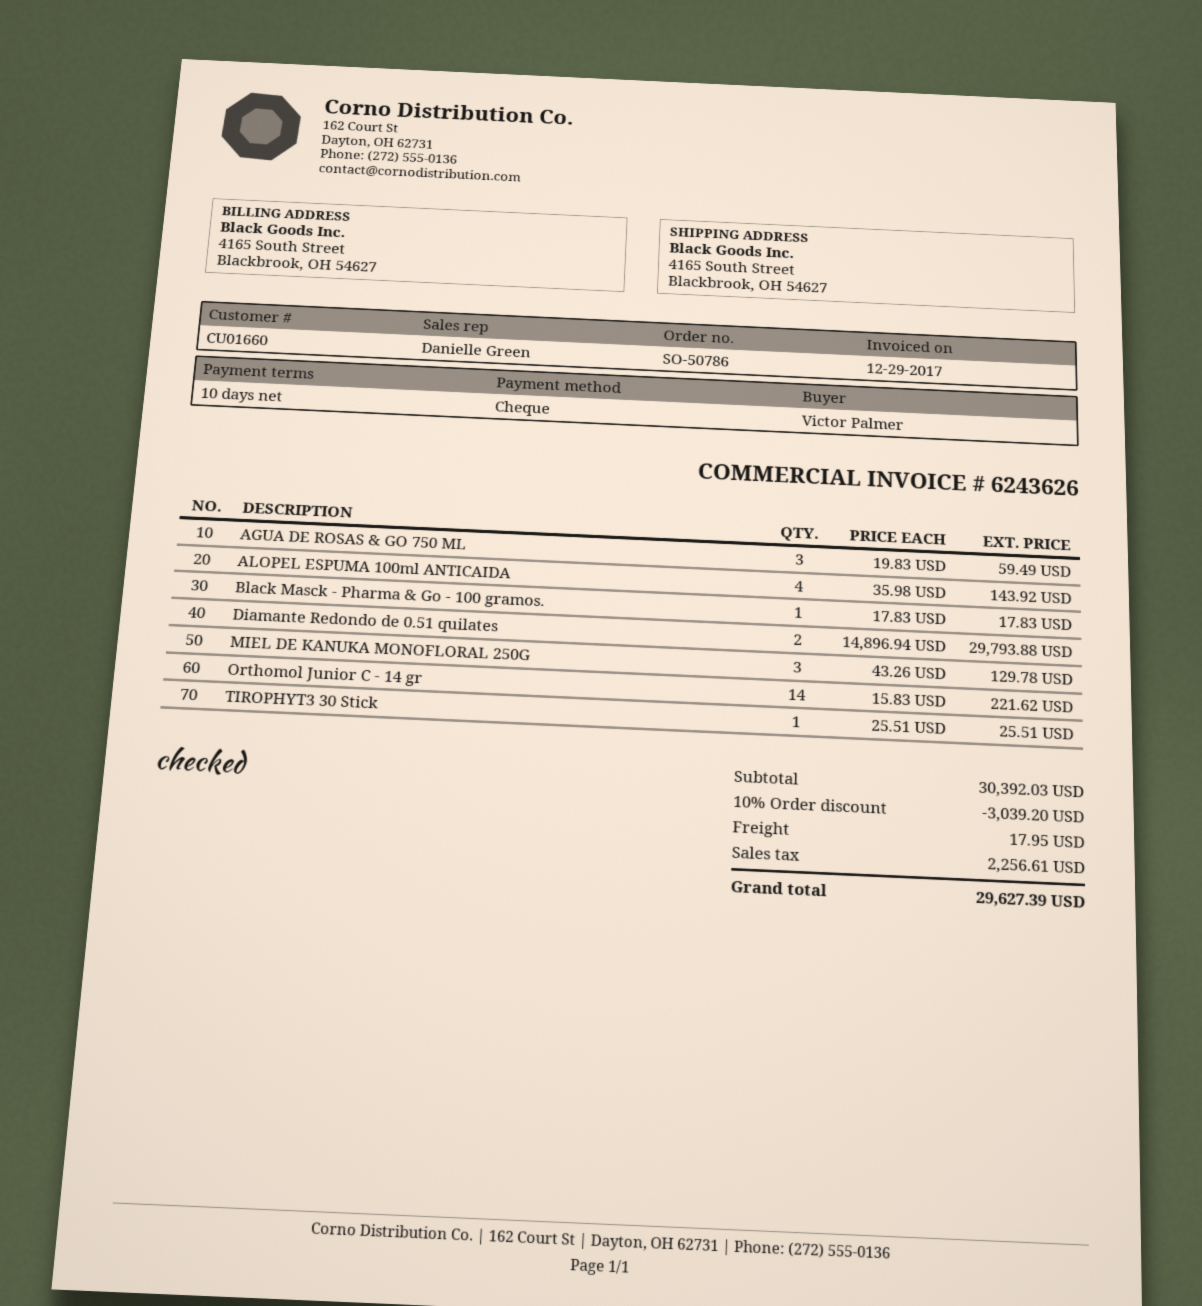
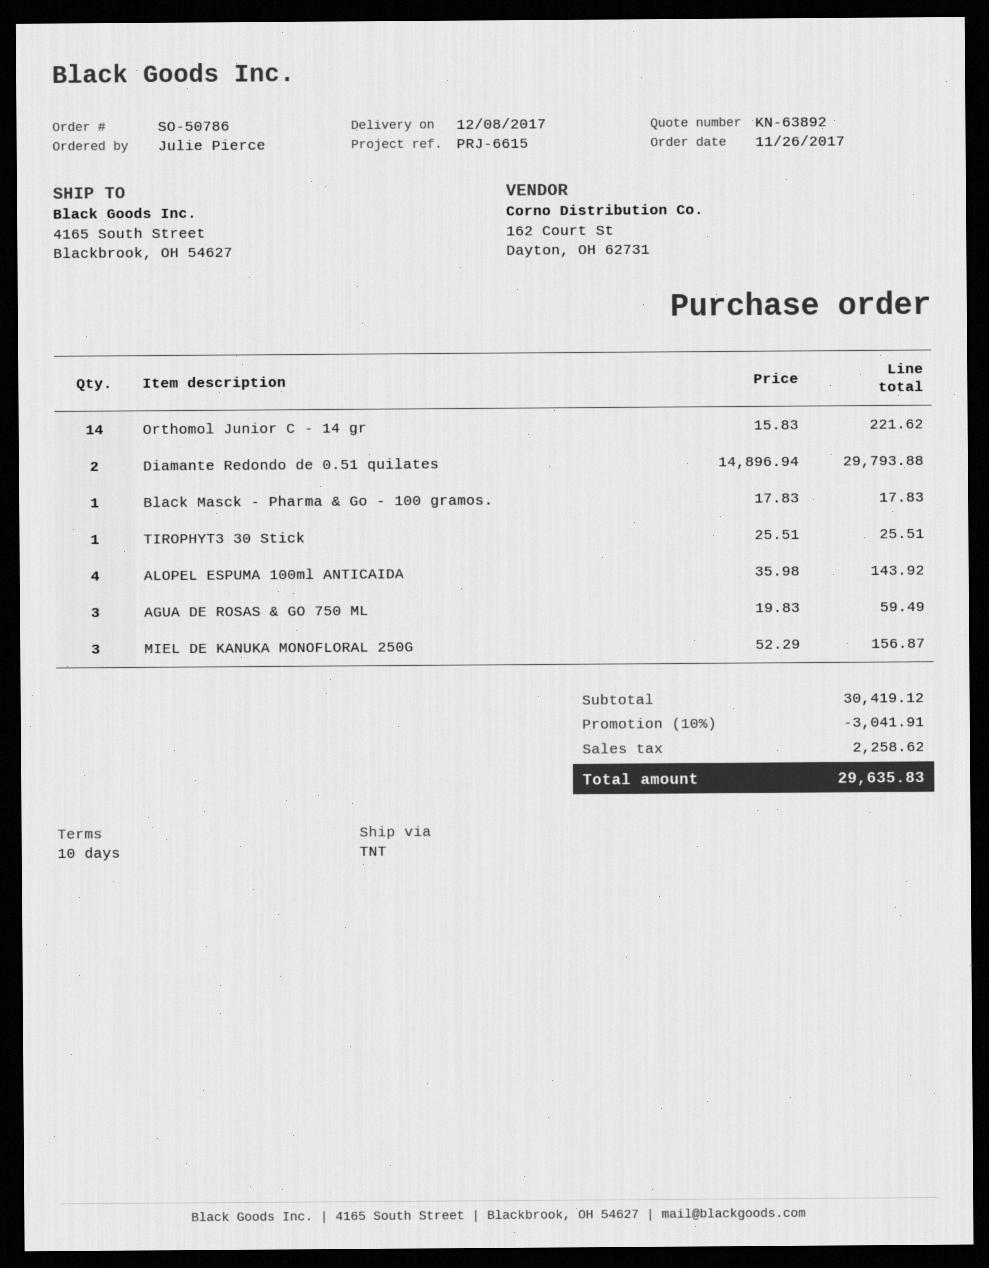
ordered by: Victor Palmer -> Julie Pierce
MIEL DE KANUKA MONOFLORAL 250G: 3 x 43.26 = 129.78 -> 3 x 52.29 = 156.87
subtotal: 30392.03 -> 30419.12
discount: 10% = 3039.20 -> 10% = 3041.91
shipping: 17.95 -> none
tax: 2256.61 -> 2258.62
total: 29627.39 -> 29635.83

